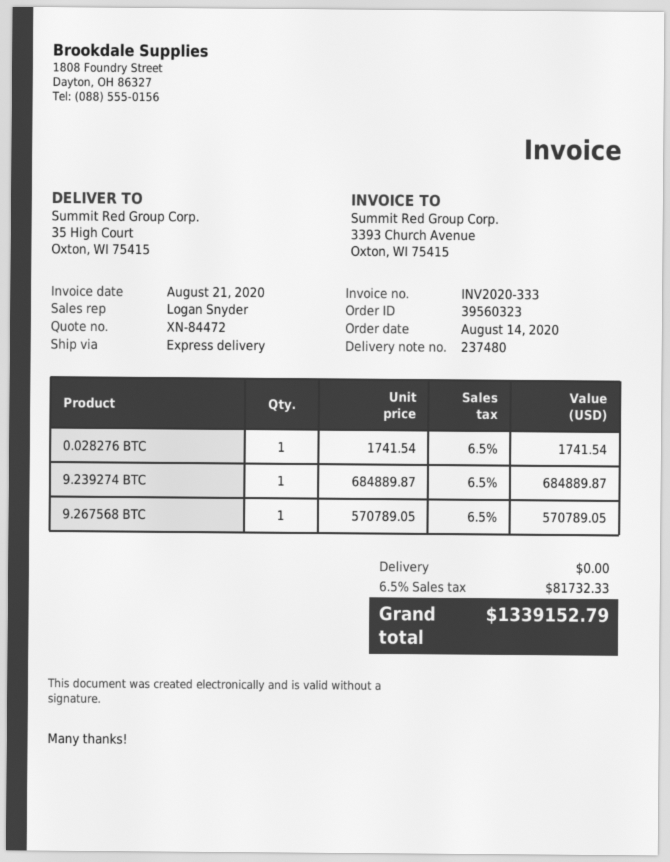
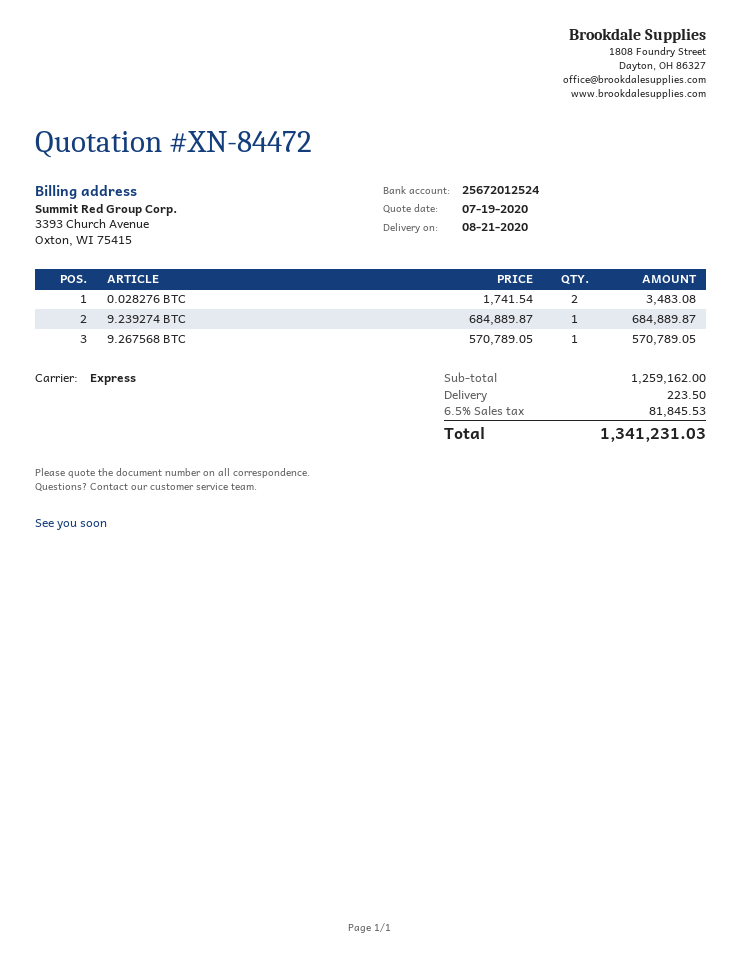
0.028276 BTC: 1 x 1741.54 = 1741.54 -> 2 x 1741.54 = 3483.08
shipping: 0.00 -> 223.50
tax: 6.5% = 81732.33 -> 6.5% = 81845.53
total: 1339152.79 -> 1341231.03

